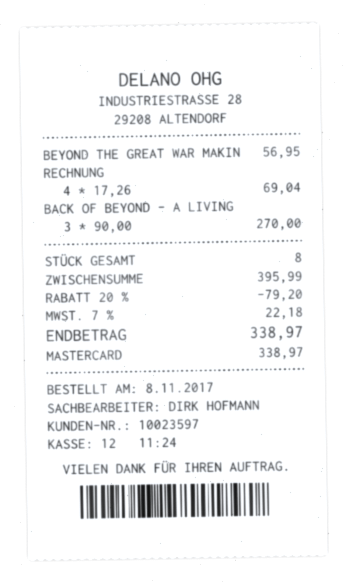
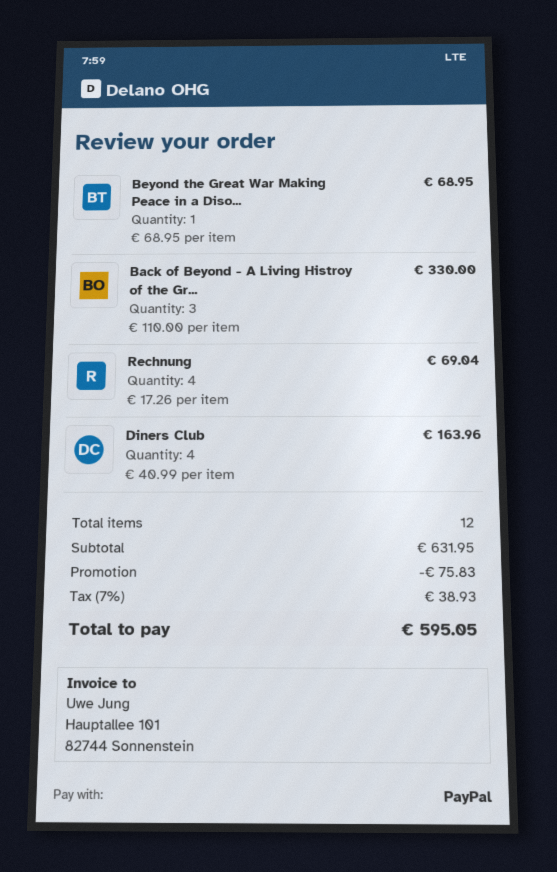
payment method: Mastercard -> PayPal
BEYOND THE GREAT WAR MAKIN: 1 x 56.95 = 56.95 -> 1 x 68.95 = 68.95
BACK OF BEYOND - A LIVING: 3 x 90.00 = 270.00 -> 3 x 110.00 = 330.00
Diners Club: none -> 4 x 40.99 = 163.96
total quantity: 8 -> 12
subtotal: 395.99 -> 631.95
discount: 79.20 -> 75.83
tax: 7% = 22.18 -> 7% = 38.93
total: 338.97 -> 595.05

